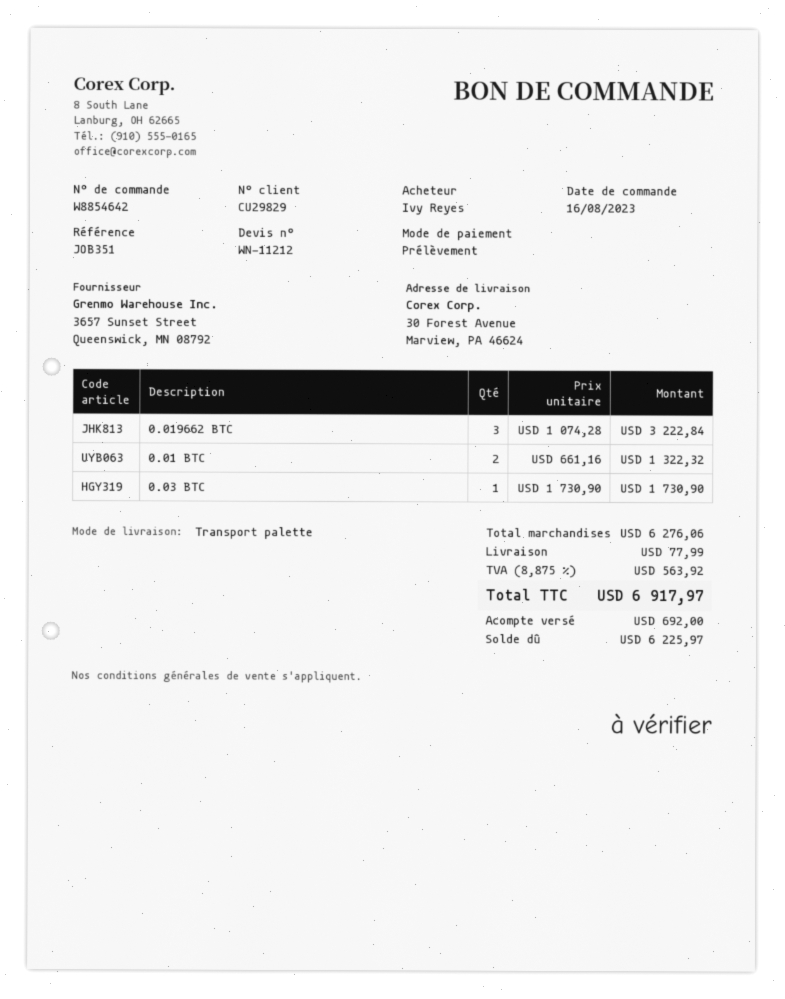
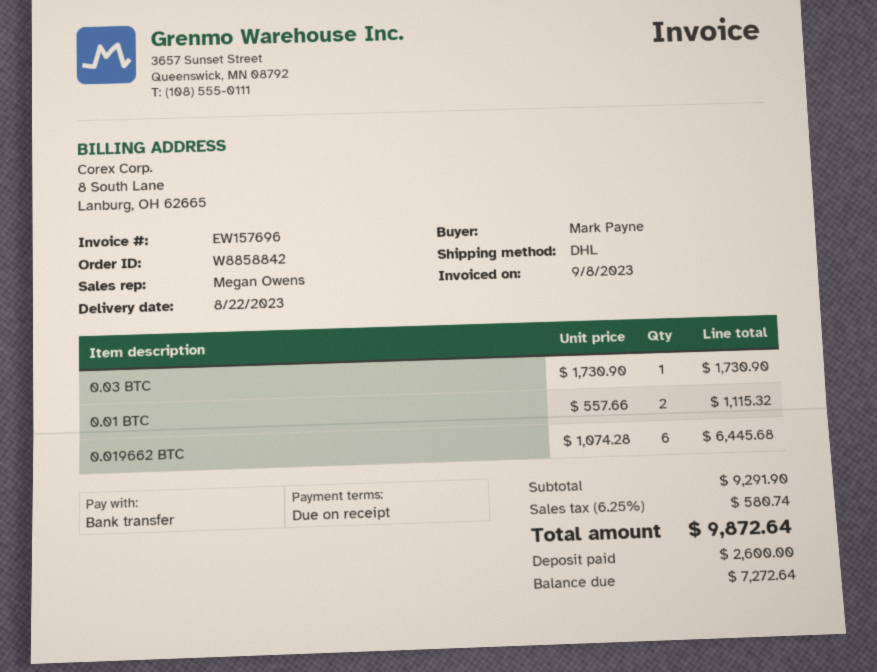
order number: W8854642 -> W8858842
ordered by: Ivy Reyes -> Mark Payne
payment method: direct debit -> bank transfer
shipping method: pallet freight -> DHL
0.019662 BTC: 3 x 1074.28 = 3222.84 -> 6 x 1074.28 = 6445.68
0.01 BTC: 2 x 661.16 = 1322.32 -> 2 x 557.66 = 1115.32
subtotal: 6276.06 -> 9291.90
shipping: 77.99 -> none
tax: 8.875% = 563.92 -> 6.25% = 580.74
total: 6917.97 -> 9872.64
deposit: 692.00 -> 2600.00
balance: 6225.97 -> 7272.64

